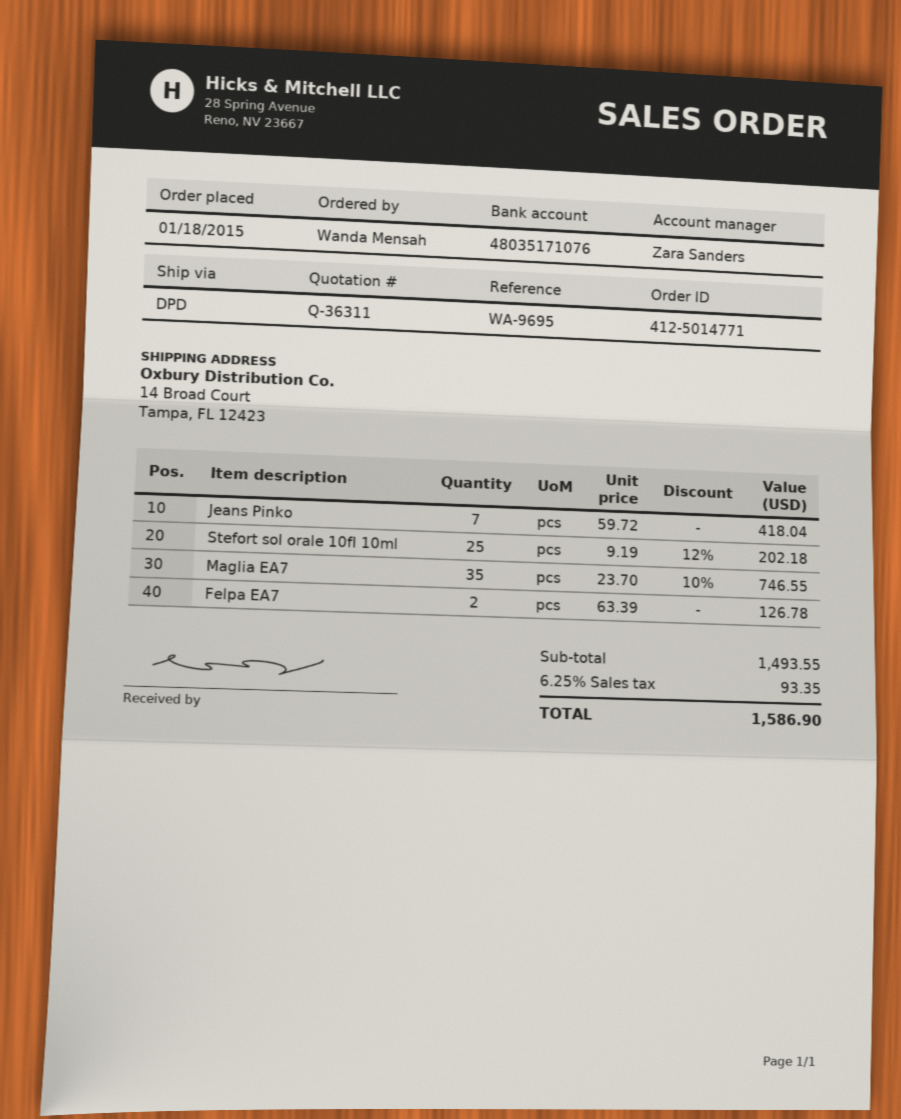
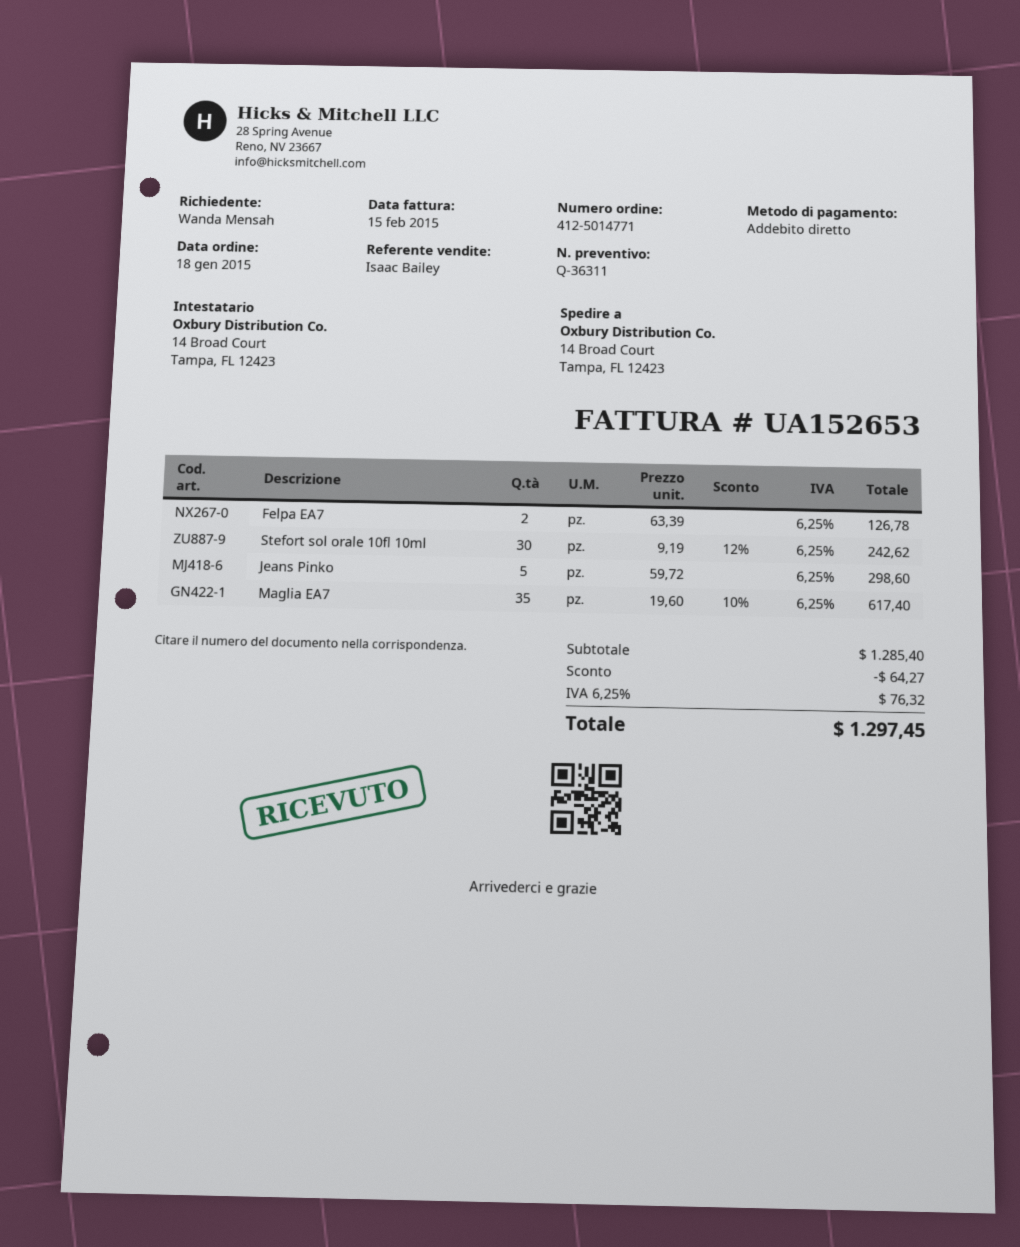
sales rep: Zara Sanders -> Isaac Bailey
Jeans Pinko: 7 x 59.72 = 418.04 -> 5 x 59.72 = 298.60
Stefort sol orale 10fl 10ml: 25 x 9.19 - 12% = 202.18 -> 30 x 9.19 - 12% = 242.62
Maglia EA7: 35 x 23.70 - 10% = 746.55 -> 35 x 19.60 - 10% = 617.40
subtotal: 1493.55 -> 1285.40
discount: none -> 64.27
tax: 6.25% = 93.35 -> 6.25% = 76.32
total: 1586.90 -> 1297.45

